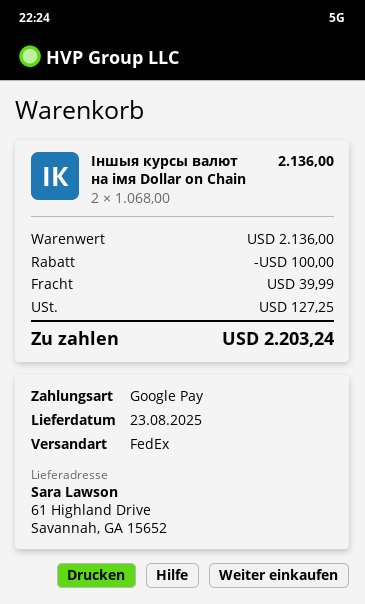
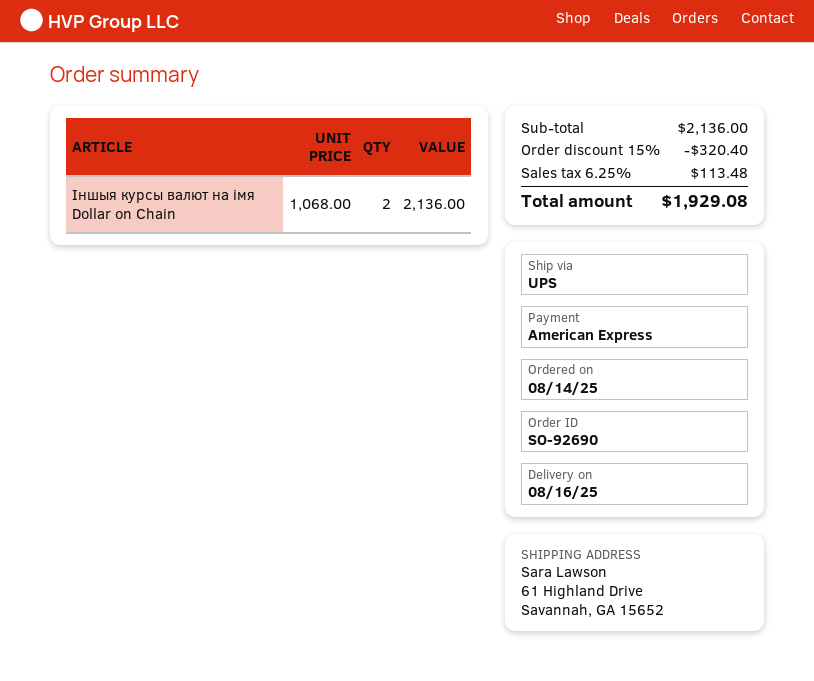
delivery date: 2025-08-23 -> 2025-08-16
payment method: Google Pay -> American Express
shipping method: FedEx -> UPS
discount: 100.00 -> 320.40
shipping: 39.99 -> none
tax: 127.25 -> 113.48
total: 2203.24 -> 1929.08

